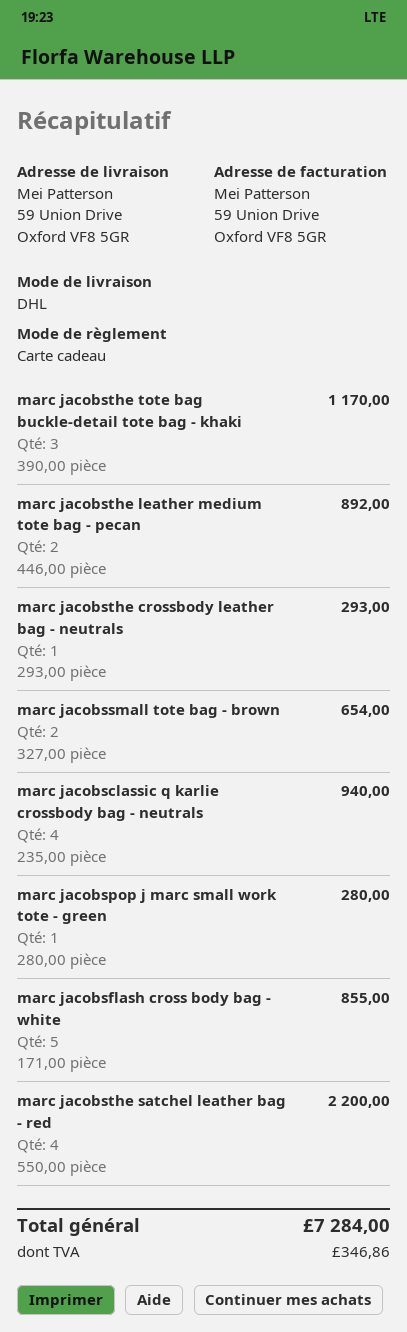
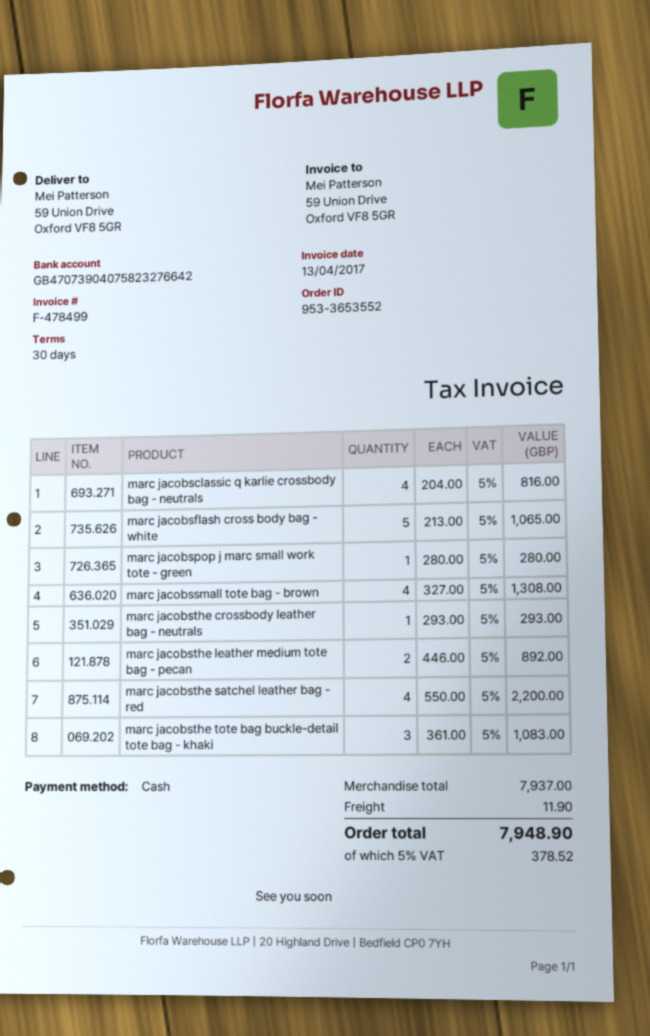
payment method: gift card -> cash
marc jacobsthe tote bag buckle-detail tote bag - khaki: 3 x 390.00 = 1170.00 -> 3 x 361.00 = 1083.00
marc jacobssmall tote bag - brown: 2 x 327.00 = 654.00 -> 4 x 327.00 = 1308.00
marc jacobsclassic q karlie crossbody bag - neutrals: 4 x 235.00 = 940.00 -> 4 x 204.00 = 816.00
marc jacobsflash cross body bag - white: 5 x 171.00 = 855.00 -> 5 x 213.00 = 1065.00
shipping: none -> 11.90
tax: 346.86 -> 378.52
total: 7284.00 -> 7948.90

